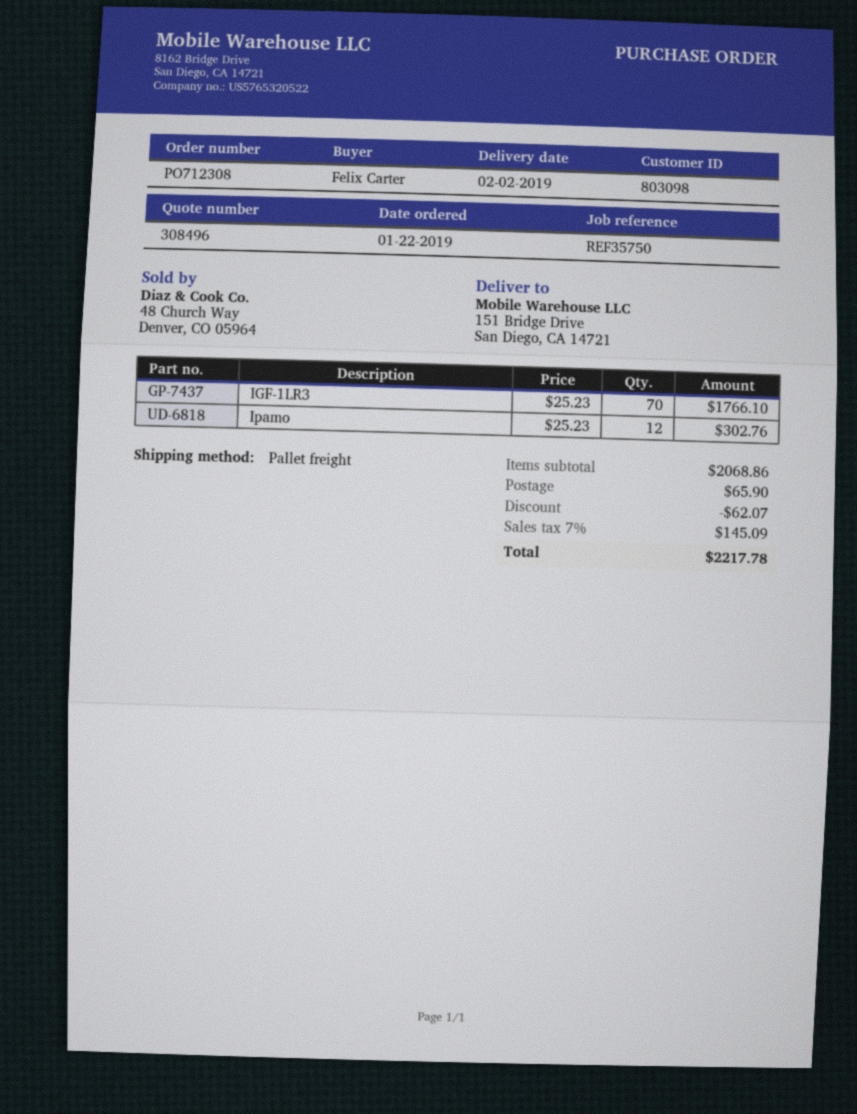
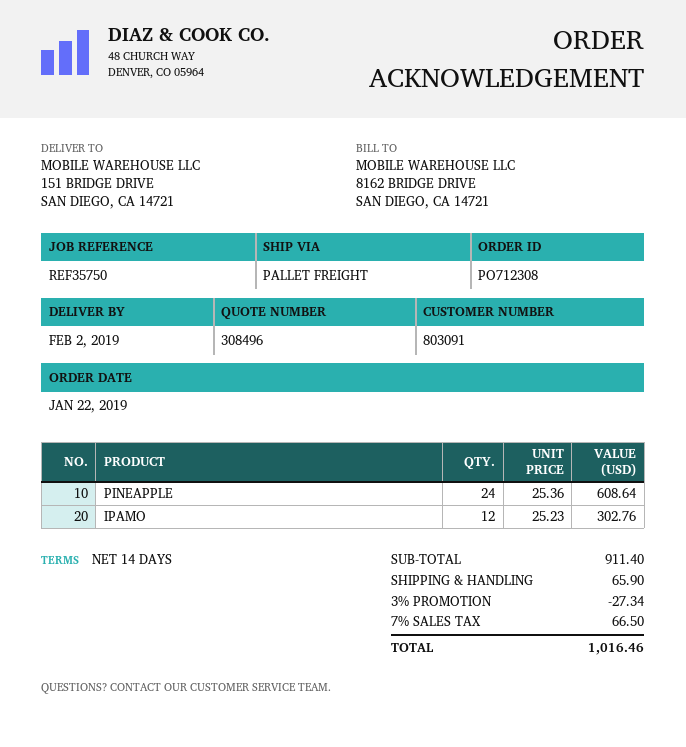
customer number: 803098 -> 803091
IGF-1LR3: 70 x 25.23 = 1766.10 -> none
PINEAPPLE: none -> 24 x 25.36 = 608.64
subtotal: 2068.86 -> 911.40
discount: 62.07 -> 27.34
tax: 7% = 145.09 -> 7% = 66.50
total: 2217.78 -> 1016.46

